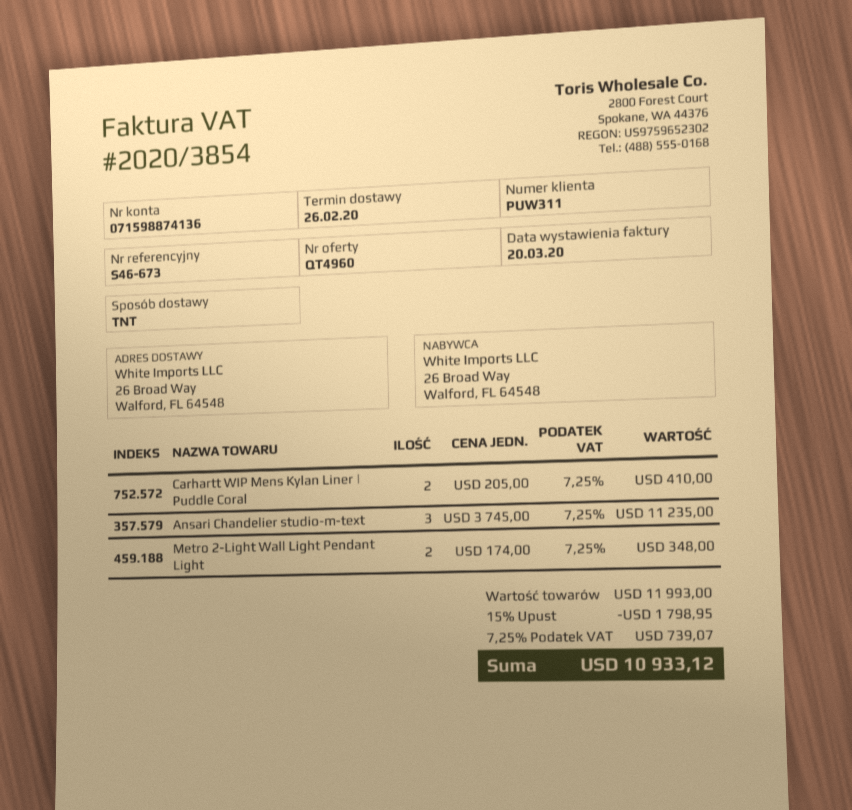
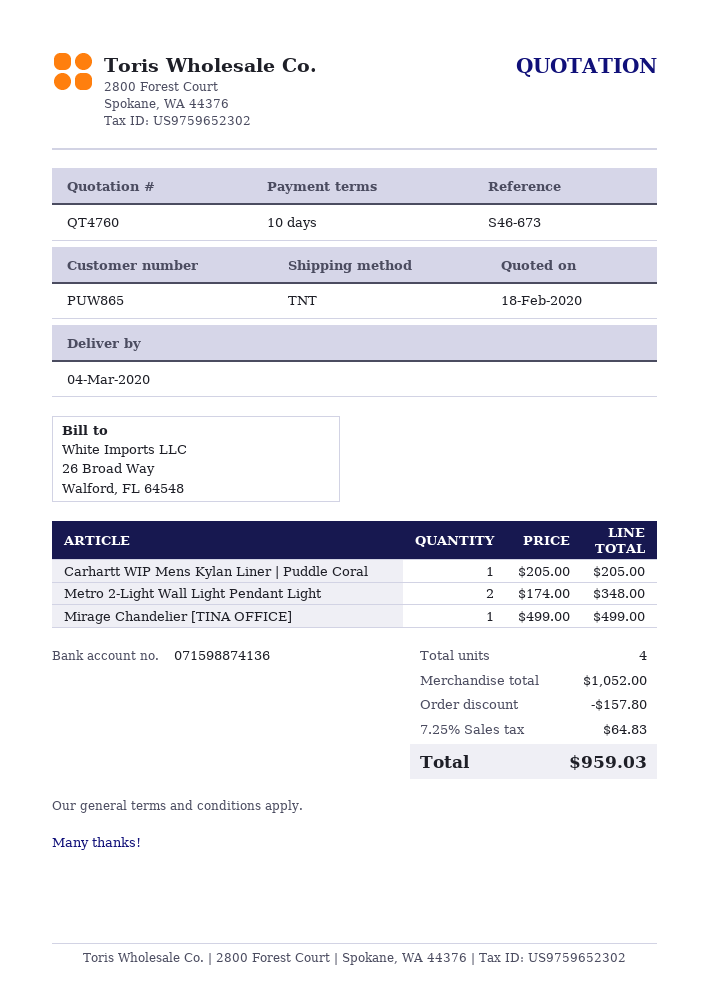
quote number: QT4960 -> QT4760
delivery date: 2020-02-26 -> 2020-03-04
customer number: PUW311 -> PUW865
Carhartt WIP Mens Kylan Liner | Puddle Coral: 2 x 205.00 = 410.00 -> 1 x 205.00 = 205.00
Ansari Chandelier studio-m-text: 3 x 3745.00 = 11235.00 -> none
Mirage Chandelier [TINA OFFICE]: none -> 1 x 499.00 = 499.00
subtotal: 11993.00 -> 1052.00
discount: 1798.95 -> 157.80
tax: 7.25% = 739.07 -> 7.25% = 64.83
total: 10933.12 -> 959.03

